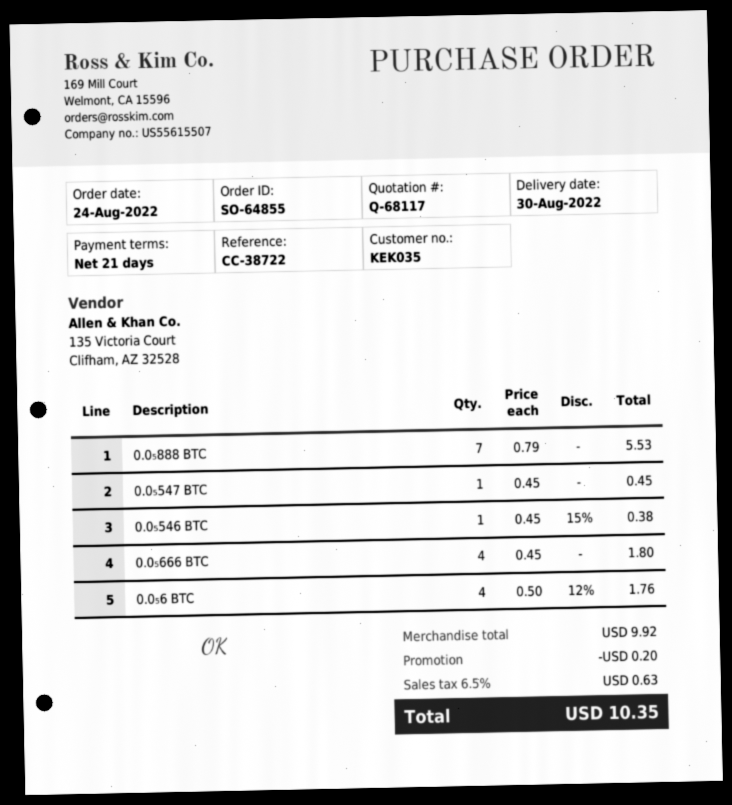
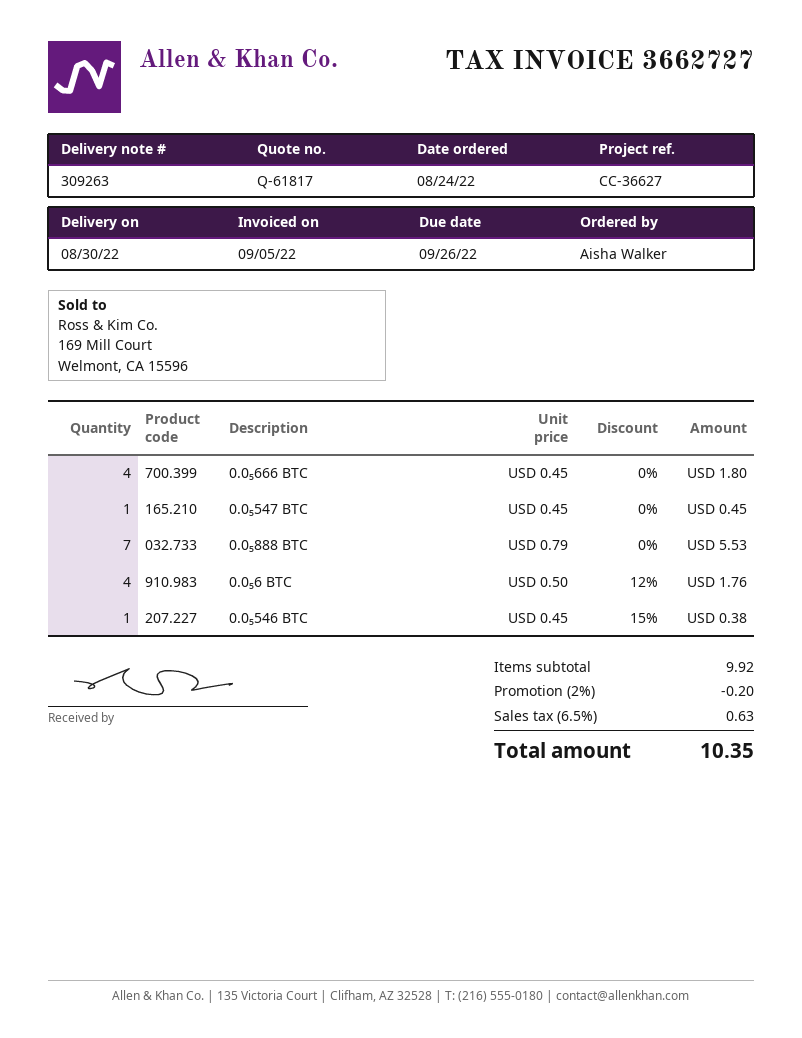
quote number: Q-68117 -> Q-61817
reference: CC-38722 -> CC-36627

